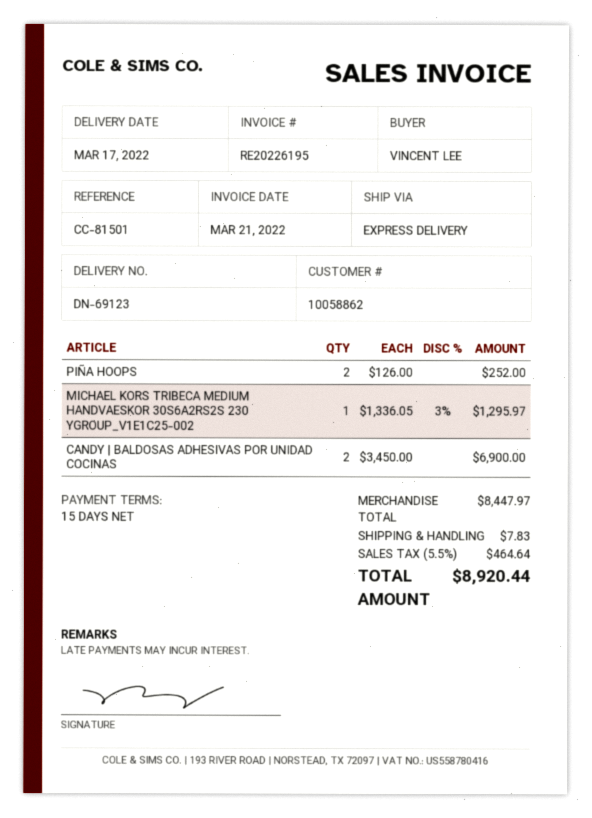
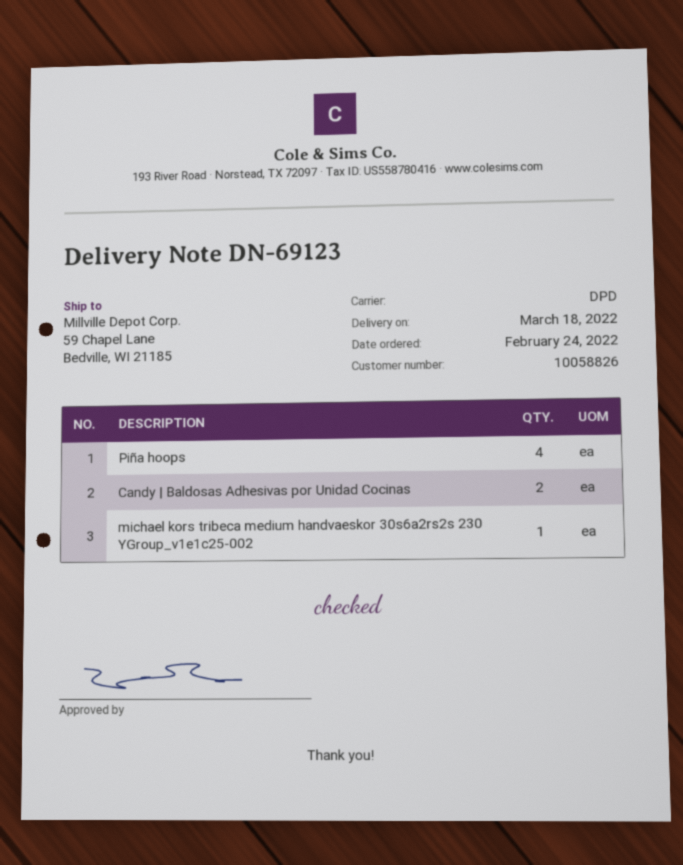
delivery date: 2022-03-17 -> 2022-03-18
customer number: 10058862 -> 10058826
shipping method: express -> DPD
PIÑA HOOPS: 2 -> 4

